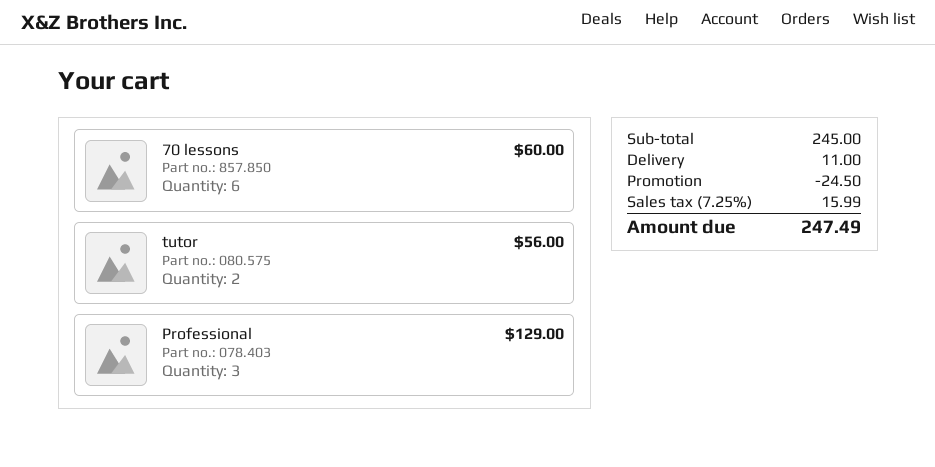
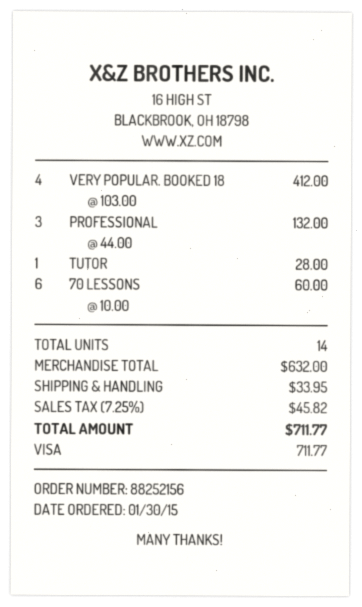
tutor: 2 for 56.00 -> 1 for 28.00
Professional: 3 for 129.00 -> 3 for 132.00
VERY POPULAR. BOOKED 18: none -> 4 for 412.00
subtotal: 245.00 -> 632.00
discount: 24.50 -> none
shipping: 11.00 -> 33.95
tax: 7.25% = 15.99 -> 7.25% = 45.82
total: 247.49 -> 711.77

